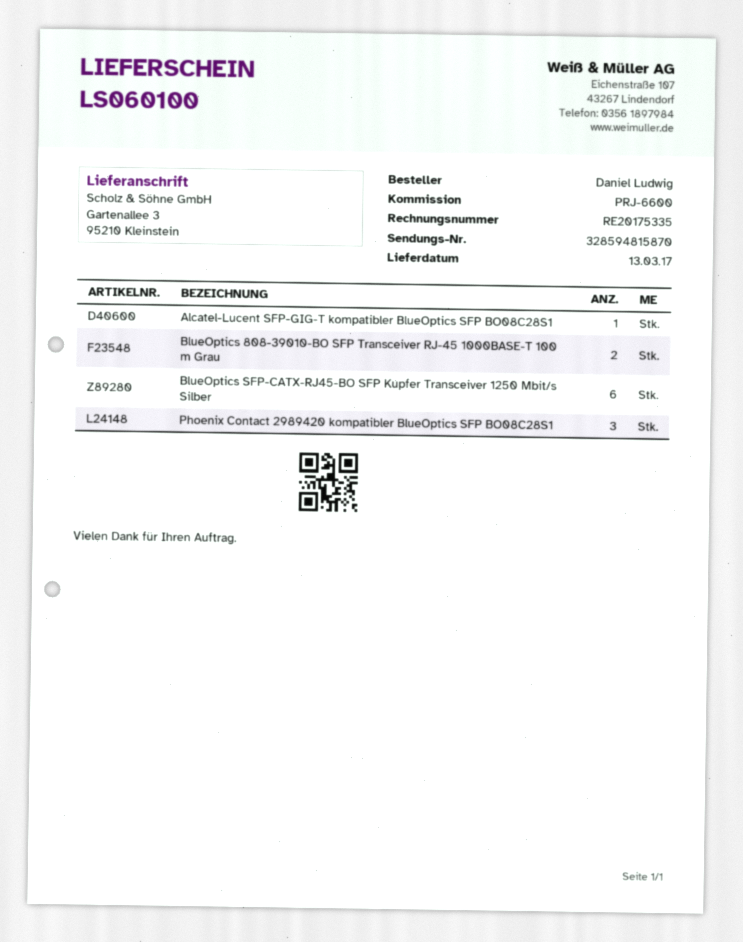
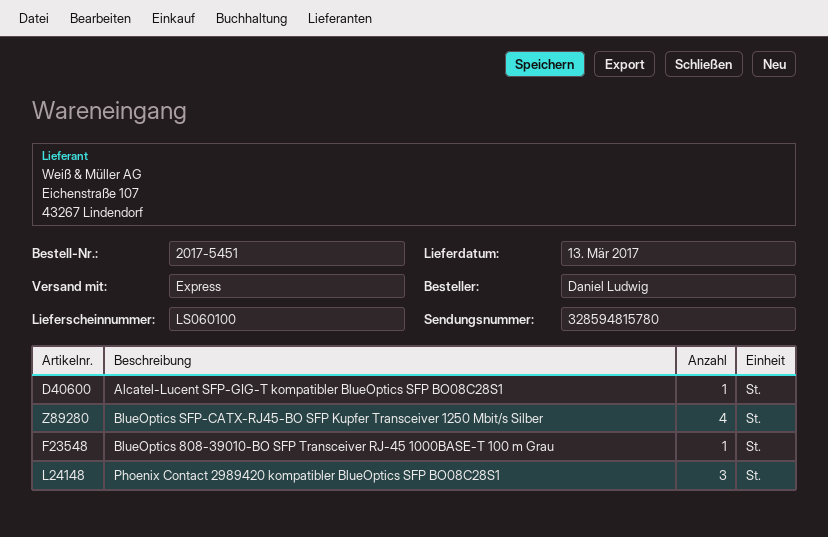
tracking number: 328594815870 -> 328594815780
BlueOptics 808-39010-BO SFP Transceiver RJ-45 1000BASE-T 100 m Grau: 2 -> 1
BlueOptics SFP-CATX-RJ45-BO SFP Kupfer Transceiver 1250 Mbit/s Silber: 6 -> 4

